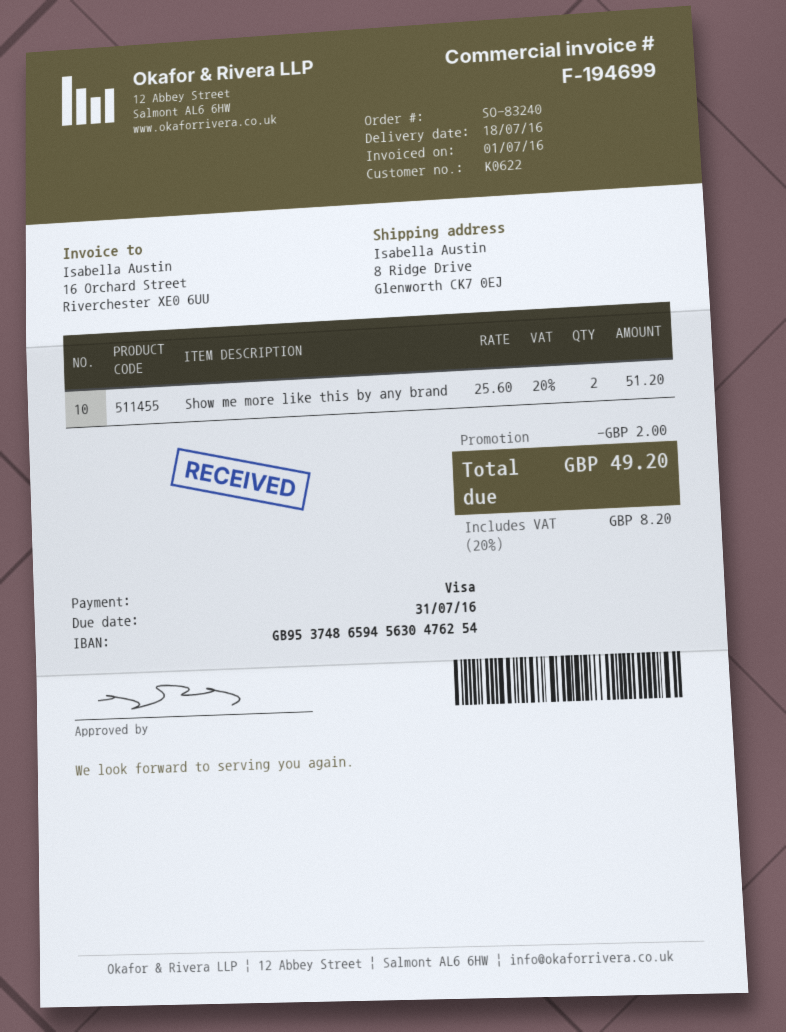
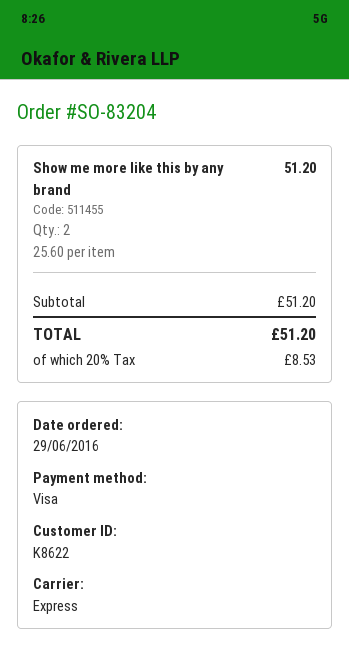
order number: SO-83240 -> SO-83204
customer number: K0622 -> K8622
discount: 2.00 -> none
tax: 20% = 8.20 -> 20% = 8.53
total: 49.20 -> 51.20

